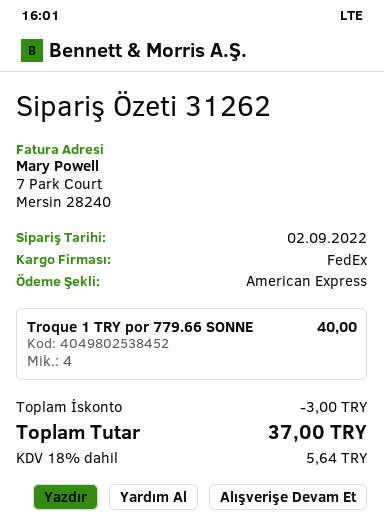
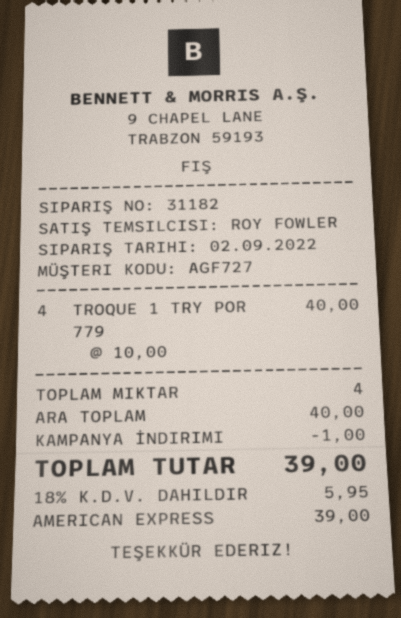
order number: 31262 -> 31182
discount: 3.00 -> 1.00
tax: 18% = 5.64 -> 18% = 5.95
total: 37.00 -> 39.00

